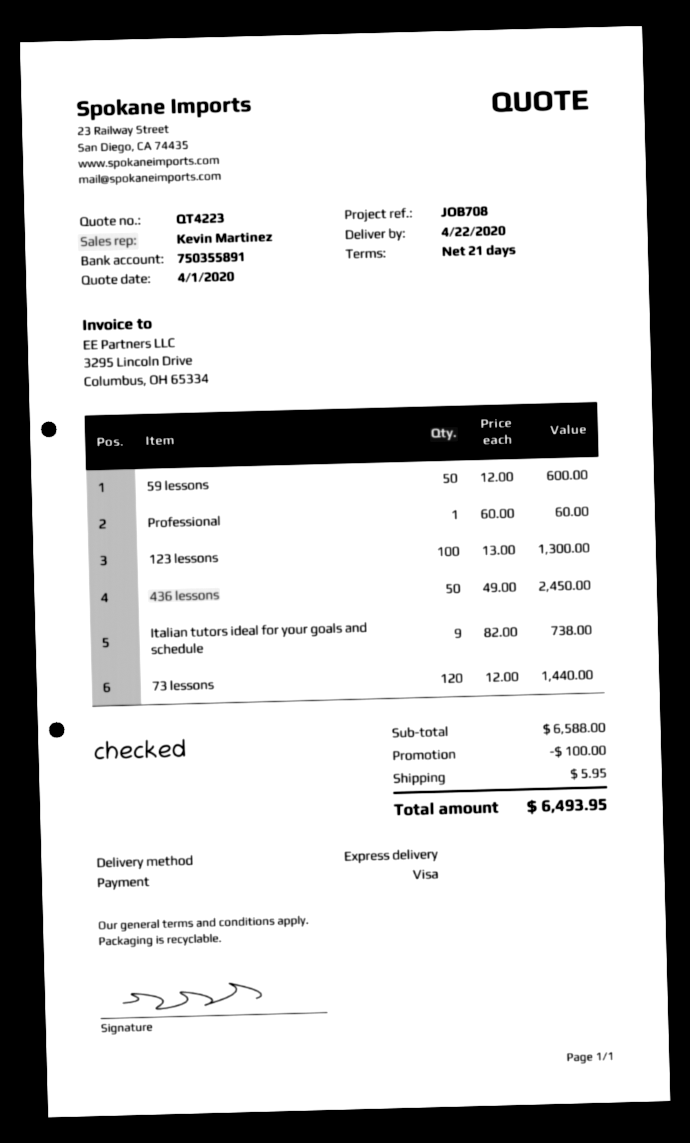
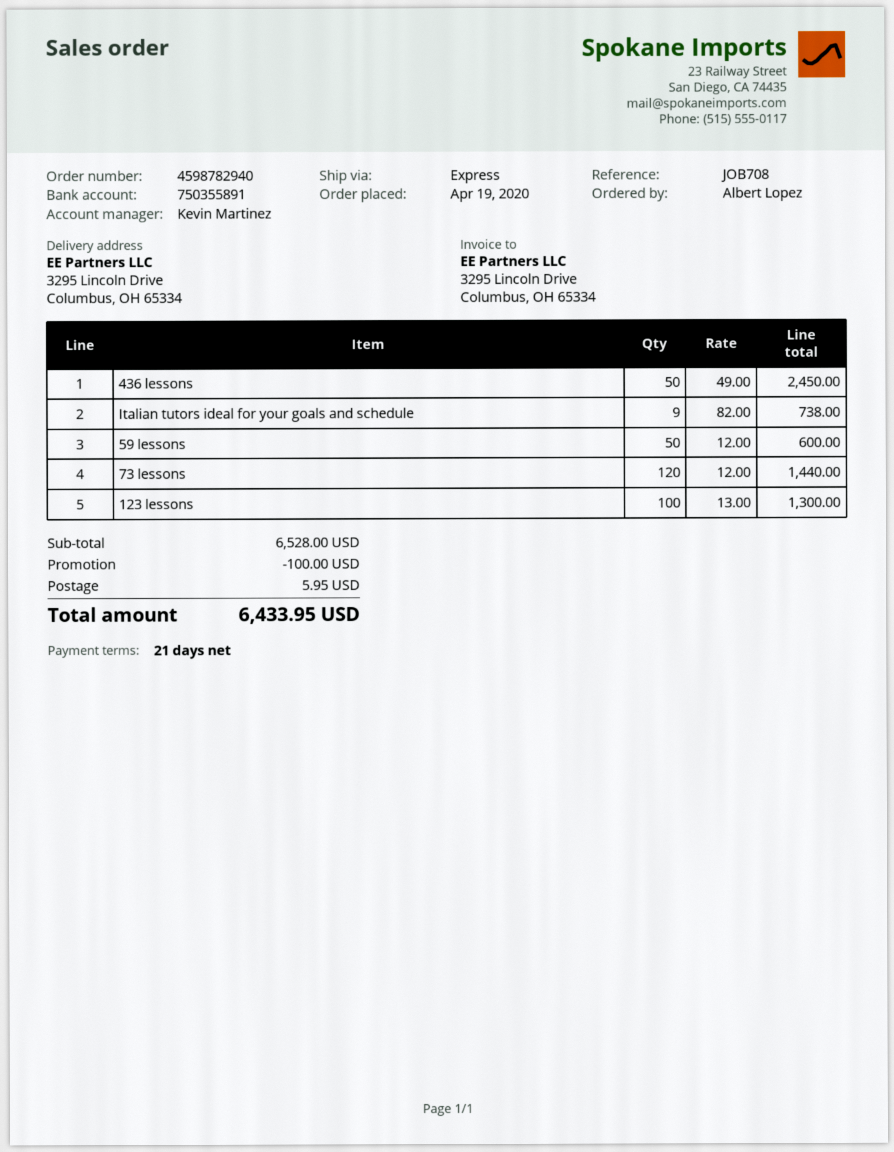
Professional: 1 x 60.00 = 60.00 -> none
subtotal: 6588.00 -> 6528.00
total: 6493.95 -> 6433.95

